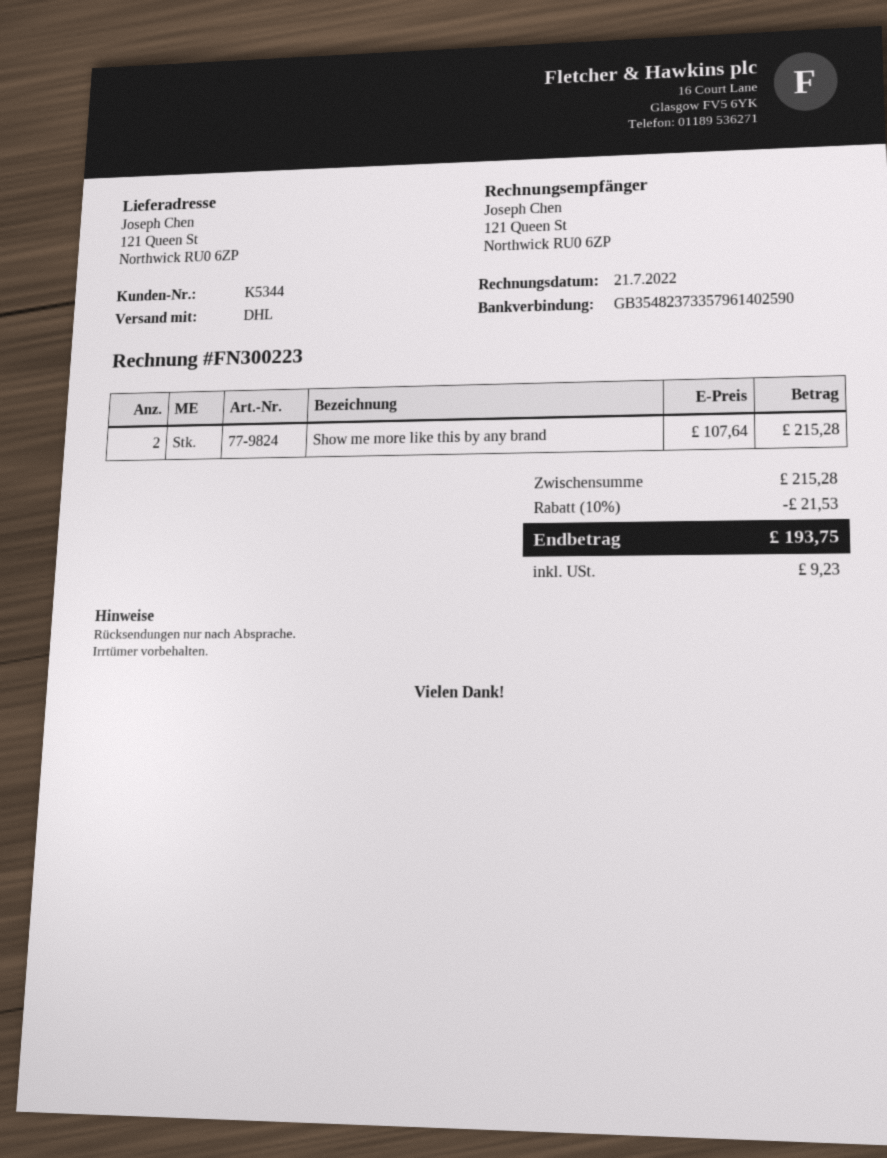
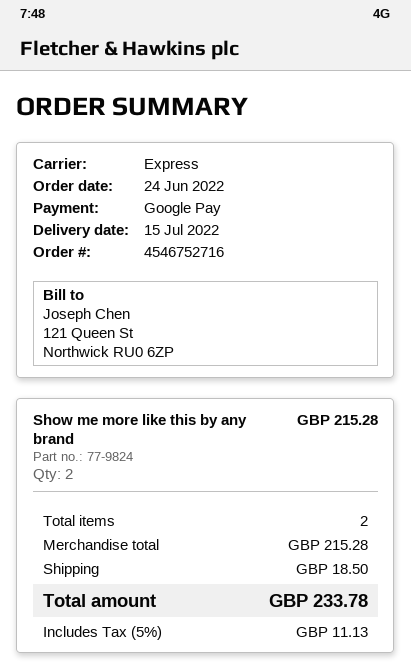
shipping method: DHL -> express
discount: 10% = 21.53 -> none
shipping: none -> 18.50
tax: 9.23 -> 11.13
total: 193.75 -> 233.78

